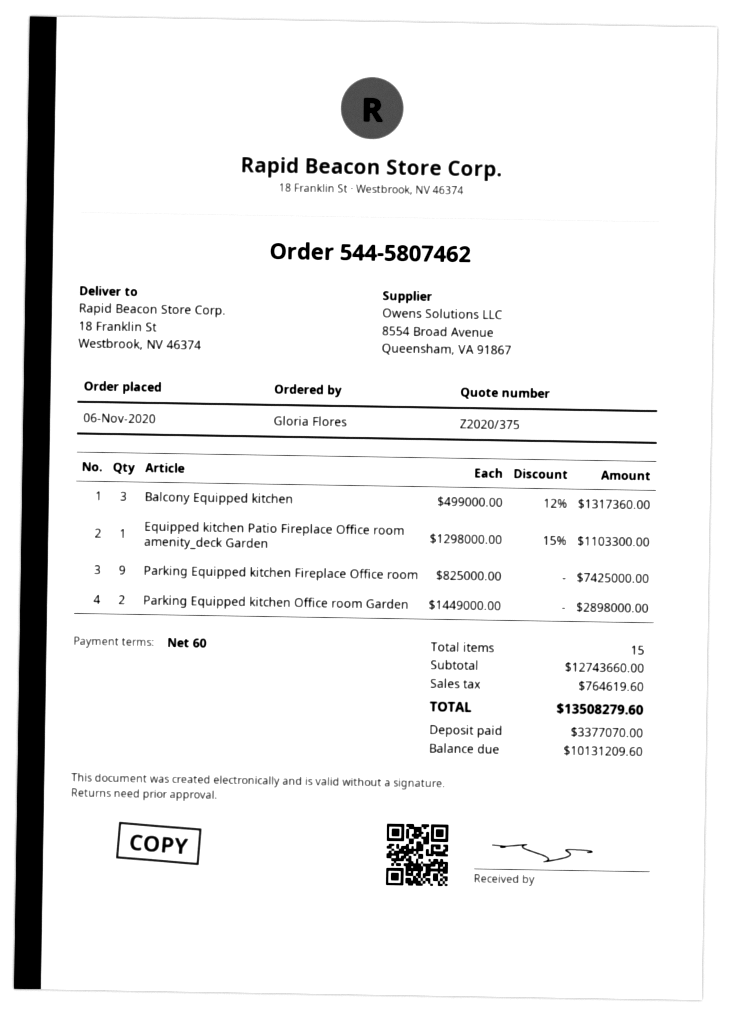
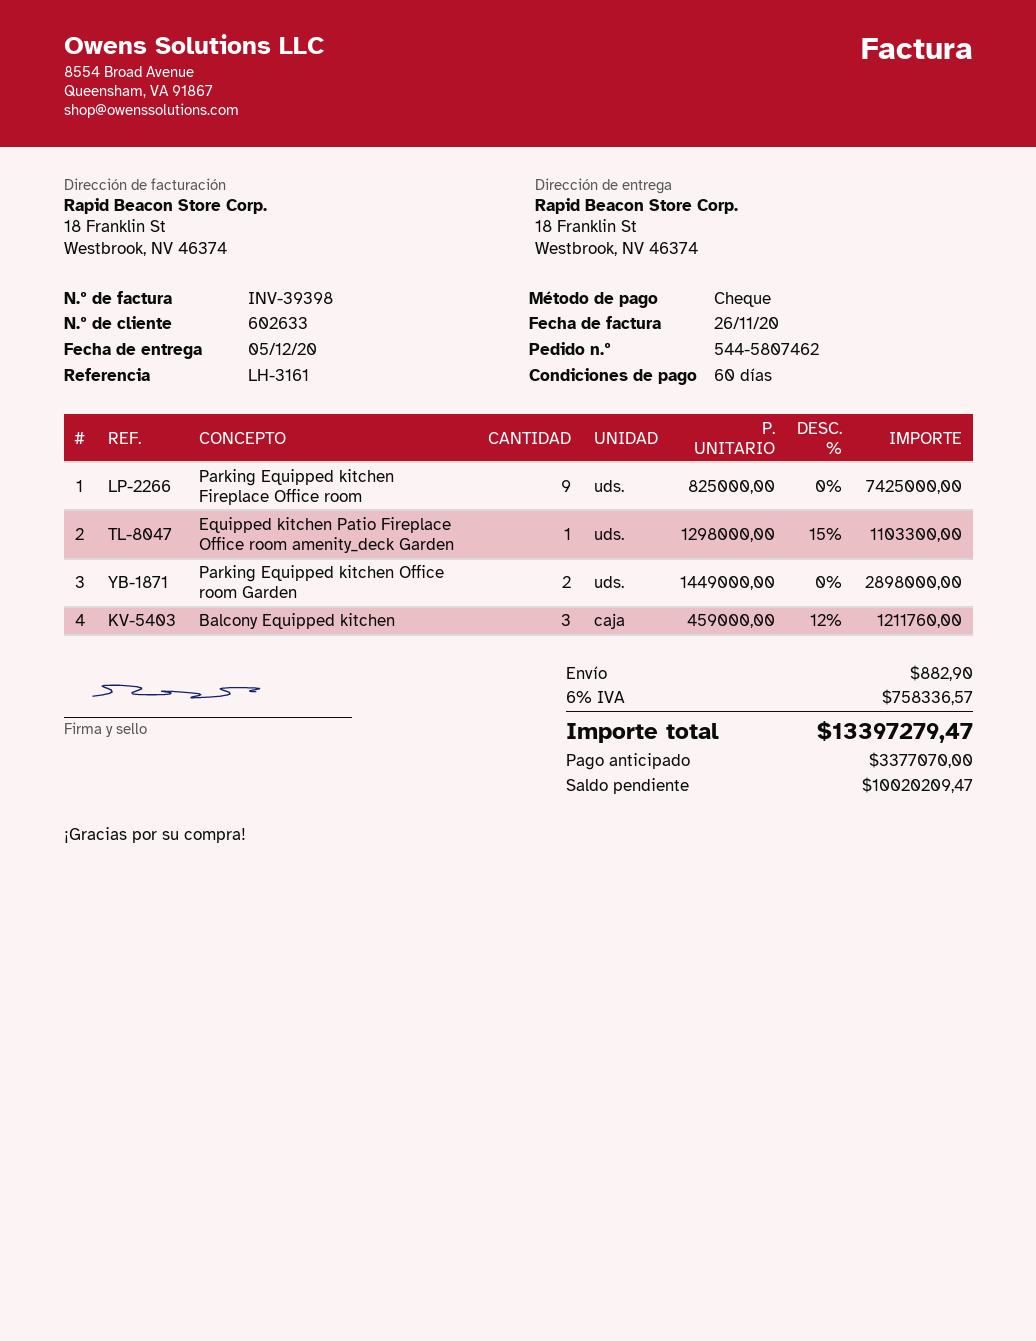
Balcony Equipped kitchen: 3 x 499000.00 - 12% = 1317360.00 -> 3 x 459000.00 - 12% = 1211760.00
shipping: none -> 882.90
tax: 764619.60 -> 758336.57
total: 13508279.60 -> 13397279.47
balance: 10131209.60 -> 10020209.47

